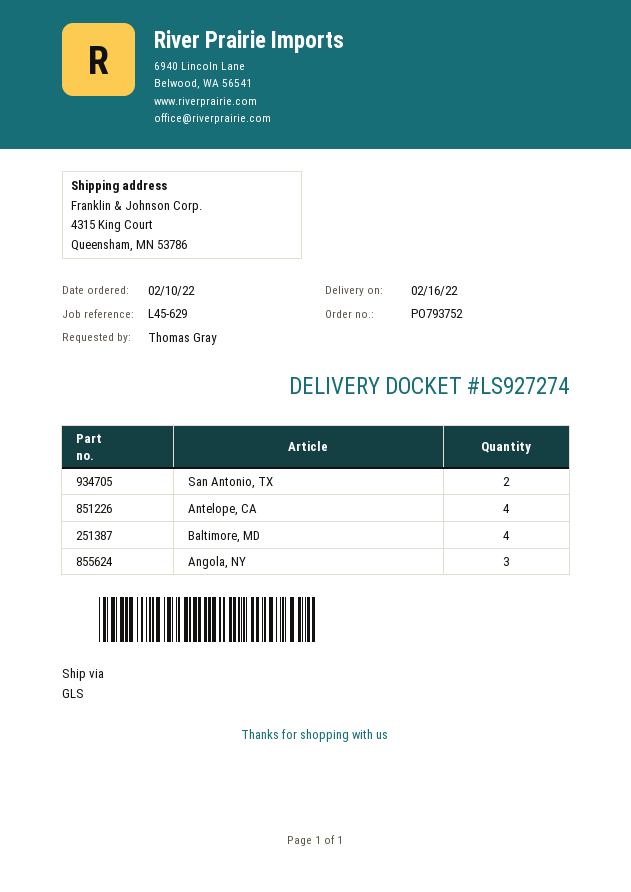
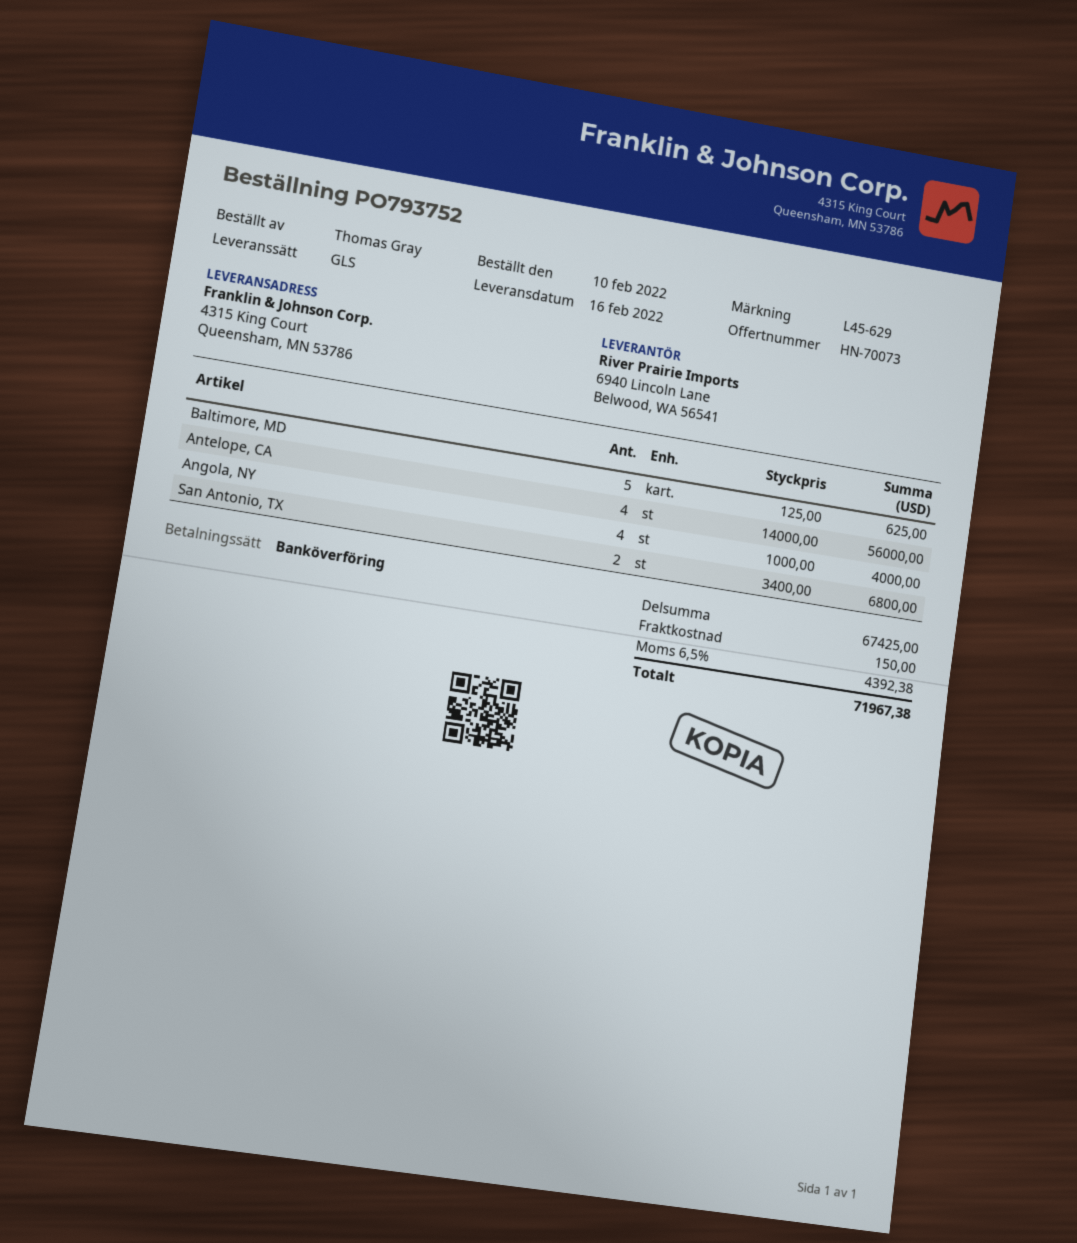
Baltimore, MD: 4 -> 5
Angola, NY: 3 -> 4

